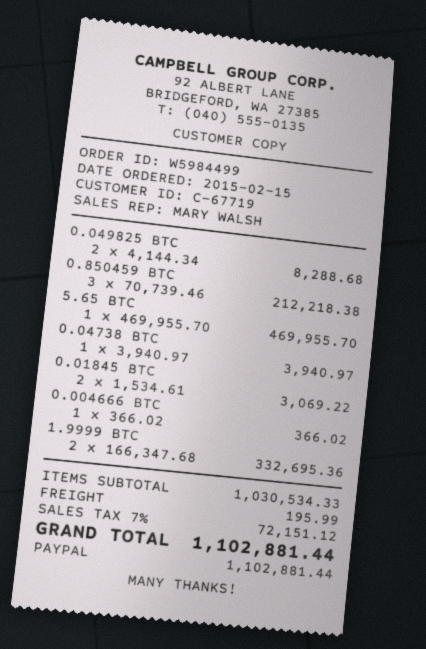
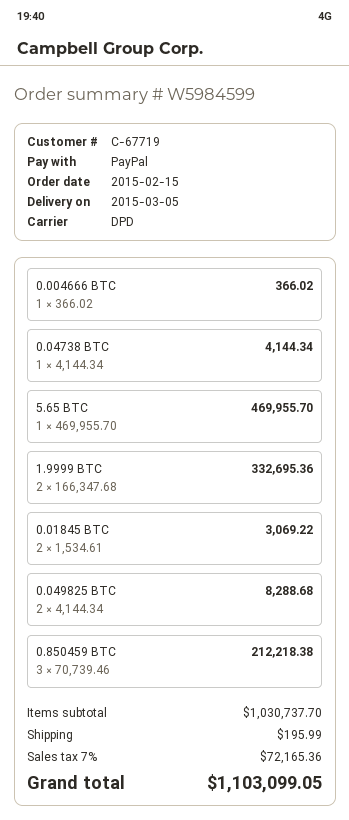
order number: W5984499 -> W5984599
0.04738 BTC: 1 x 3940.97 = 3940.97 -> 1 x 4144.34 = 4144.34
subtotal: 1030534.33 -> 1030737.70
tax: 7% = 72151.12 -> 7% = 72165.36
total: 1102881.44 -> 1103099.05

